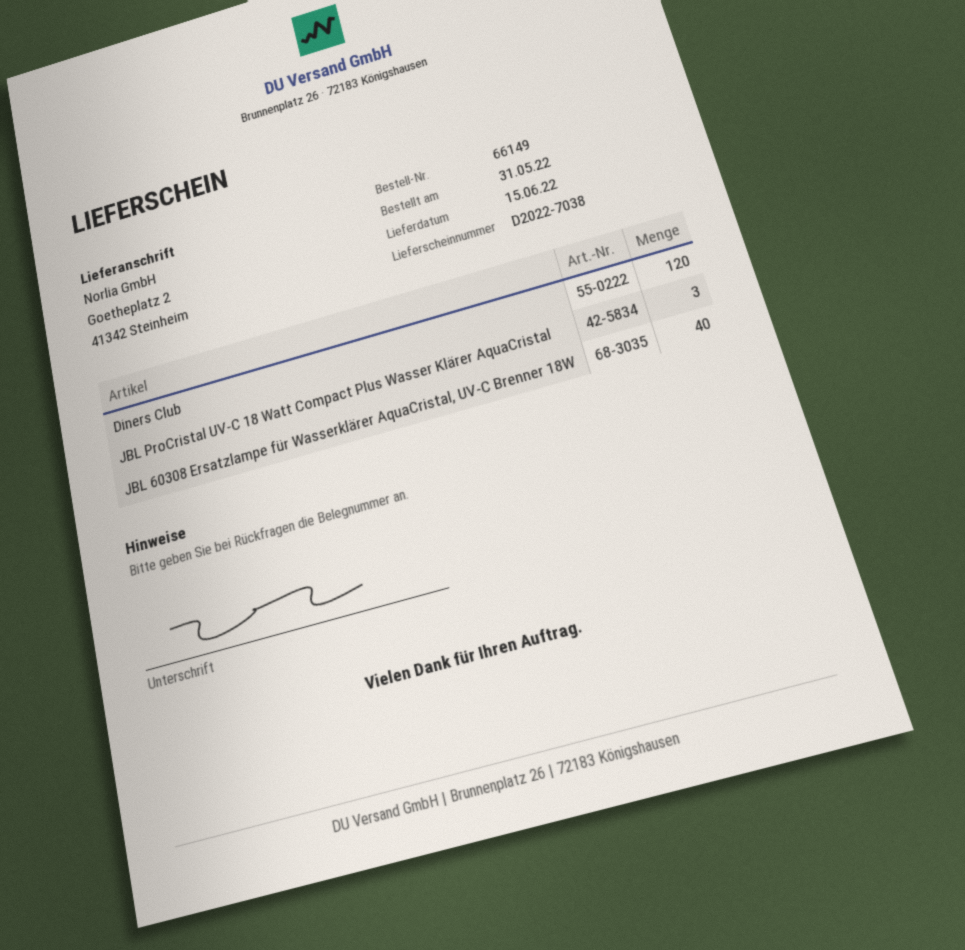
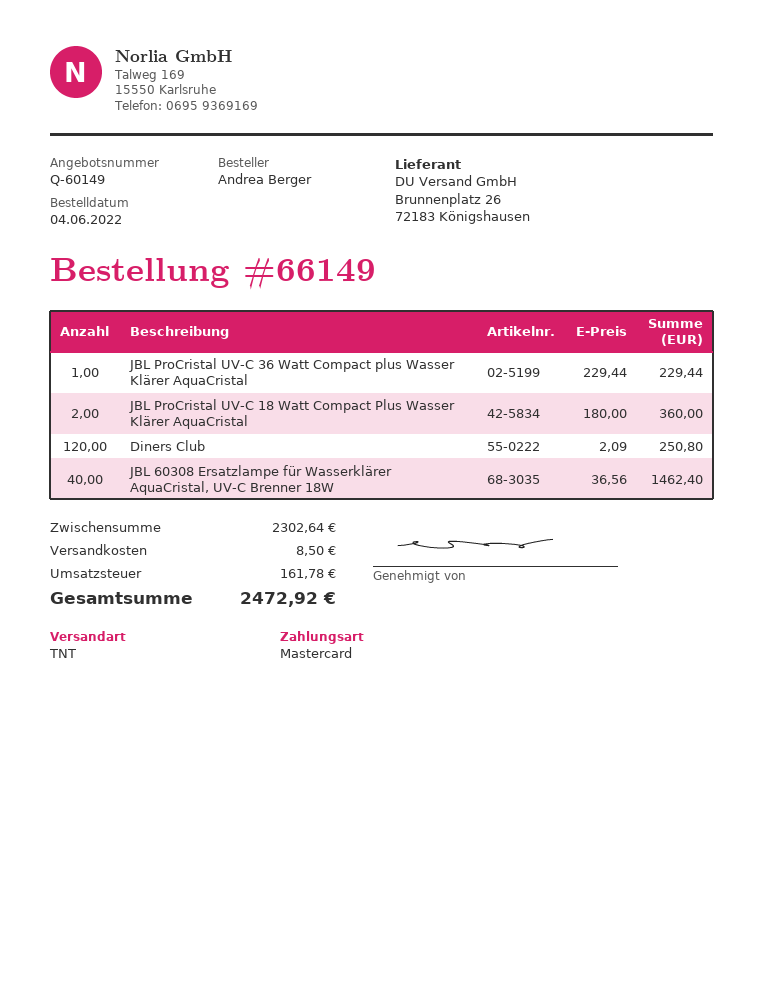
order date: 2022-05-31 -> 2022-06-04
JBL ProCristal UV-C 18 Watt Compact Plus Wasser Klärer AquaCristal: 3 -> 2
JBL ProCristal UV-C 36 Watt Compact plus Wasser Klärer AquaCristal: none -> 1

